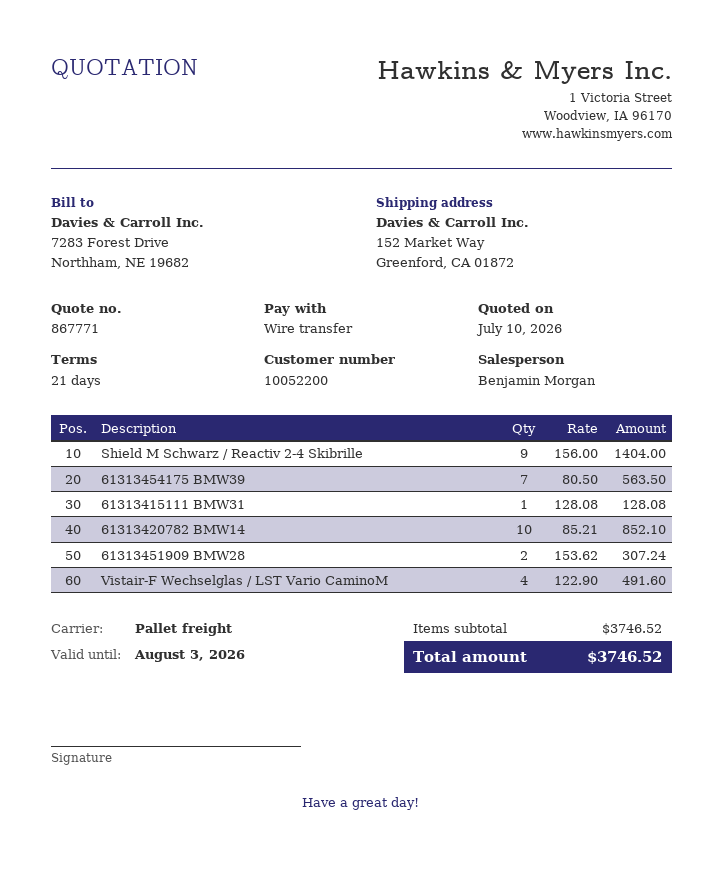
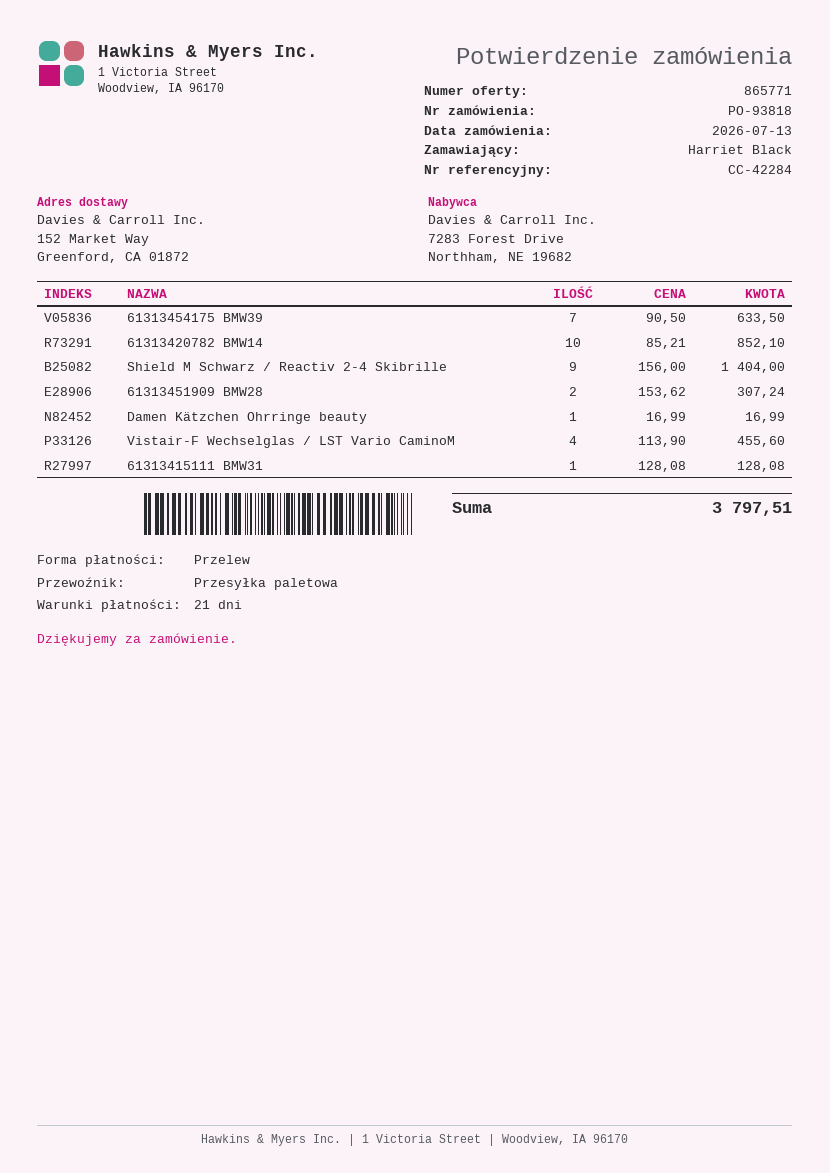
quote number: 867771 -> 865771
61313454175 BMW39: 7 x 80.50 = 563.50 -> 7 x 90.50 = 633.50
Vistair-F Wechselglas / LST Vario CaminoM: 4 x 122.90 = 491.60 -> 4 x 113.90 = 455.60
Damen Kätzchen Ohrringe beauty: none -> 1 x 16.99 = 16.99
total: 3746.52 -> 3797.51

